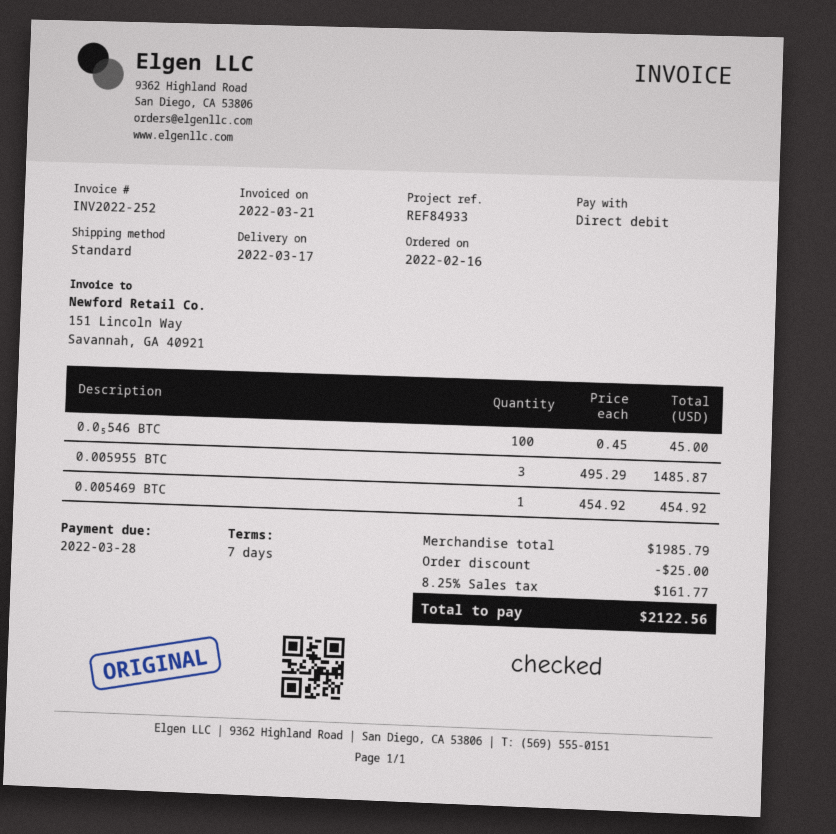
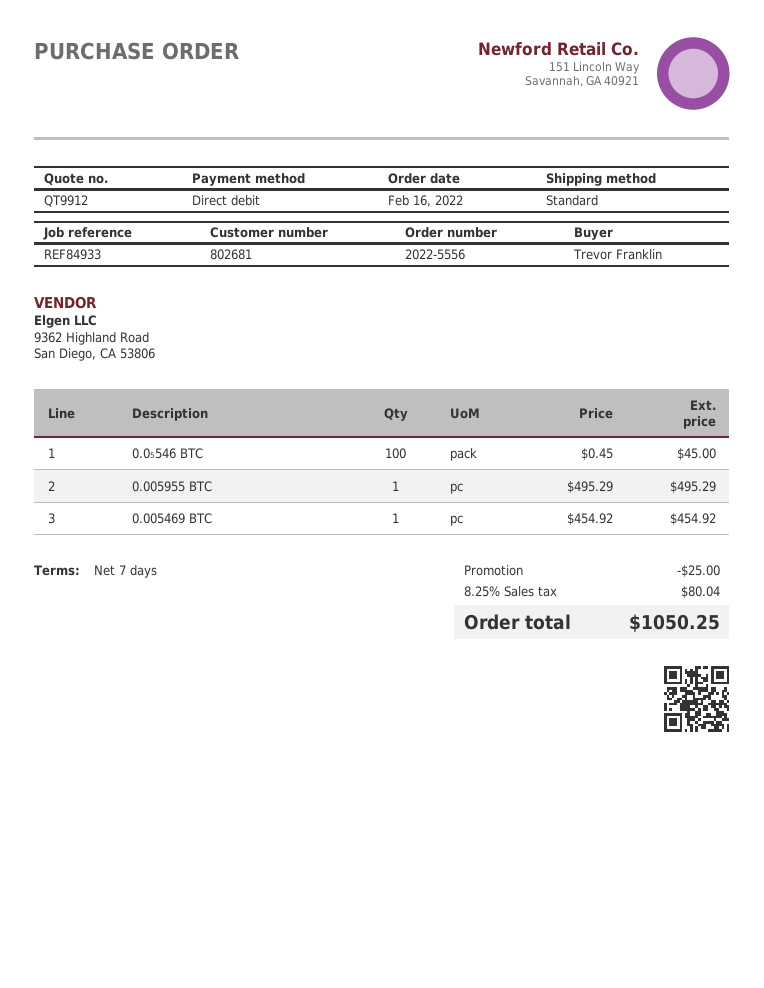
0.005955 BTC: 3 x 495.29 = 1485.87 -> 1 x 495.29 = 495.29
tax: 8.25% = 161.77 -> 8.25% = 80.04
total: 2122.56 -> 1050.25

